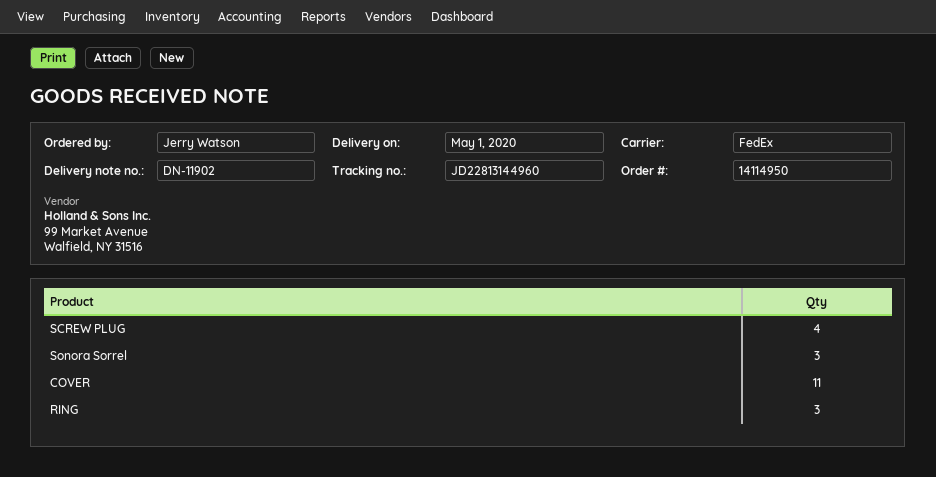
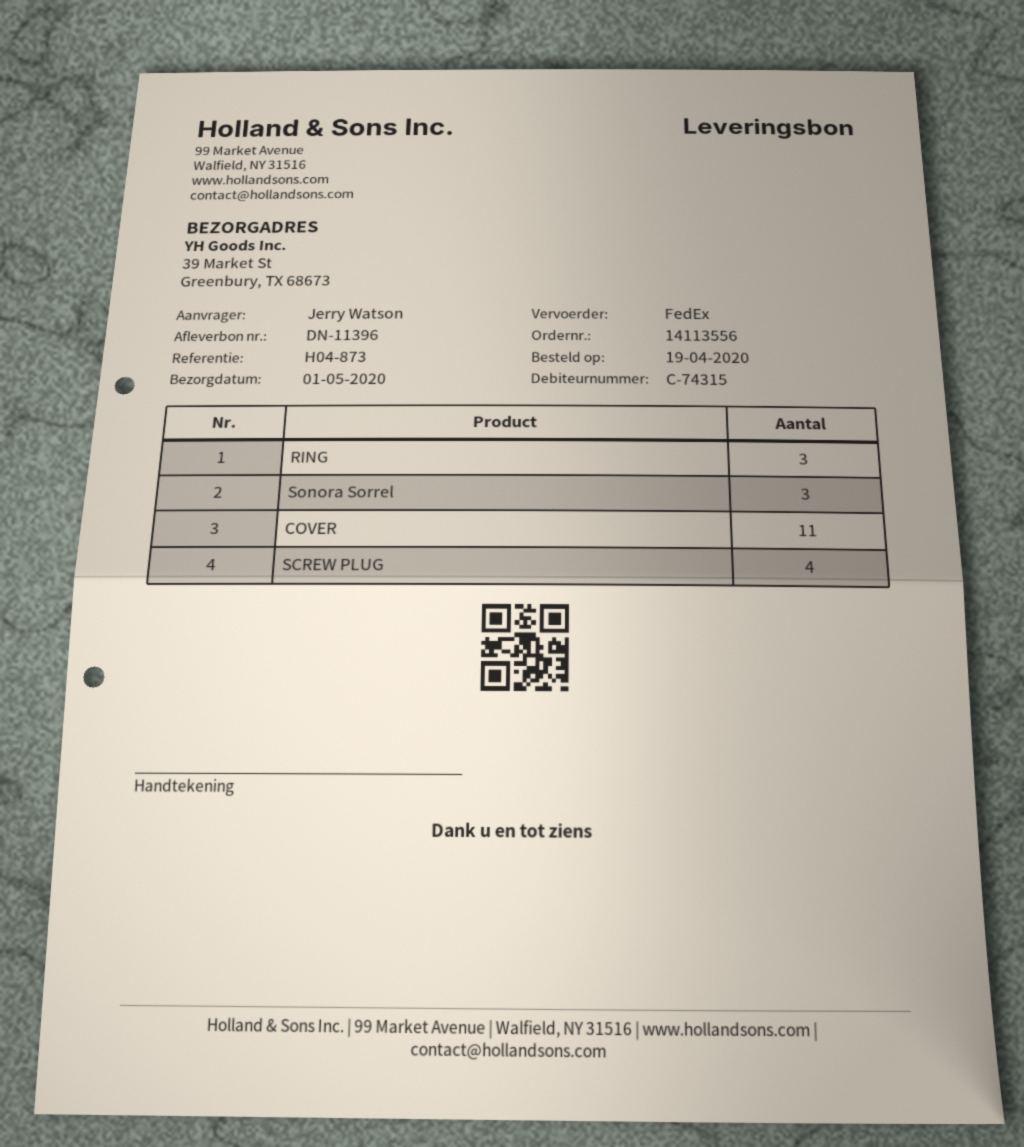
order number: 14114950 -> 14113556
delivery note number: DN-11902 -> DN-11396

